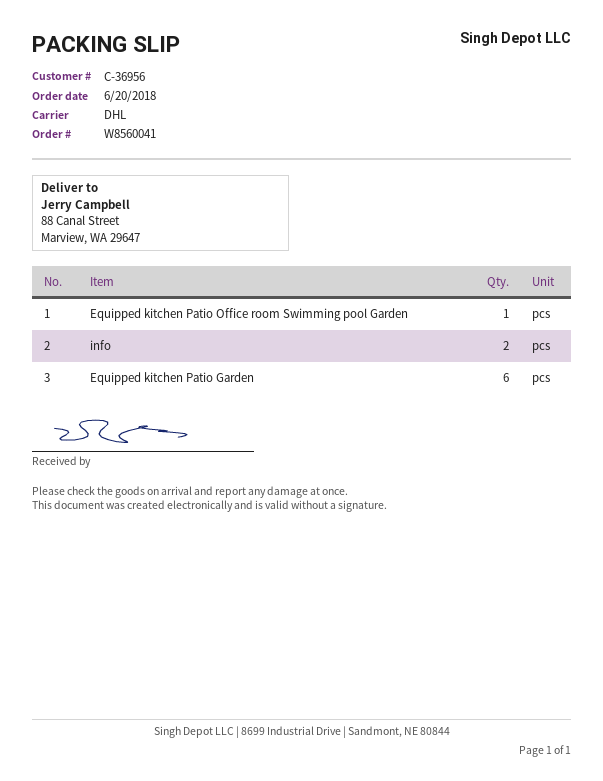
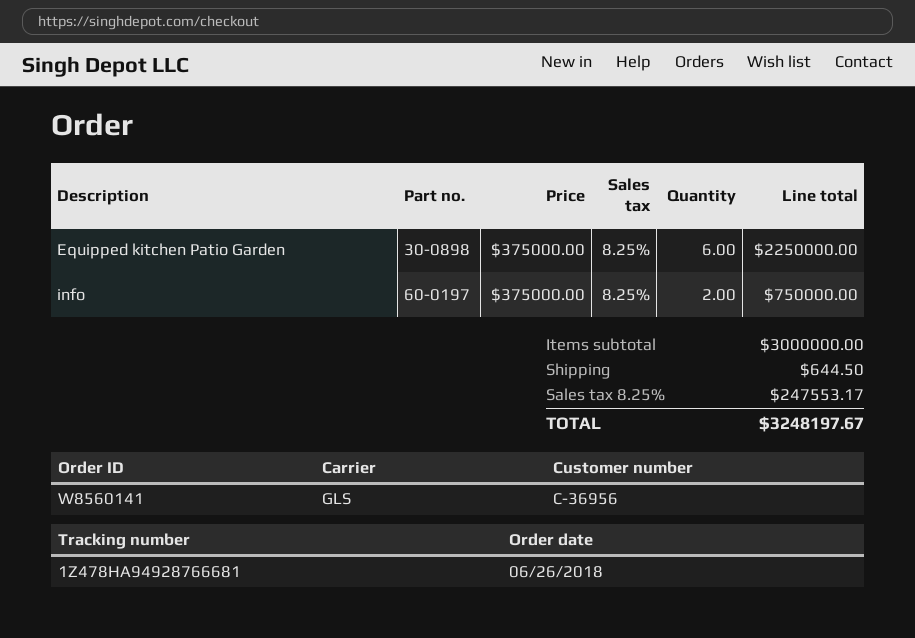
order number: W8560041 -> W8560141
order date: 2018-06-20 -> 2018-06-26
shipping method: DHL -> GLS
Equipped kitchen Patio Office room Swimming pool Garden: 1 -> none

